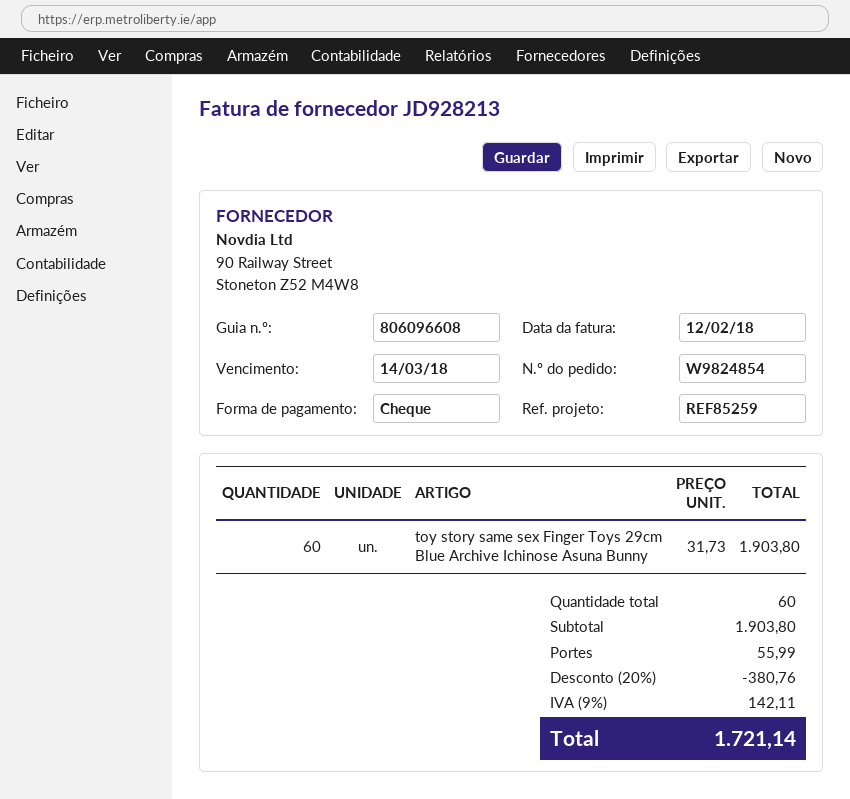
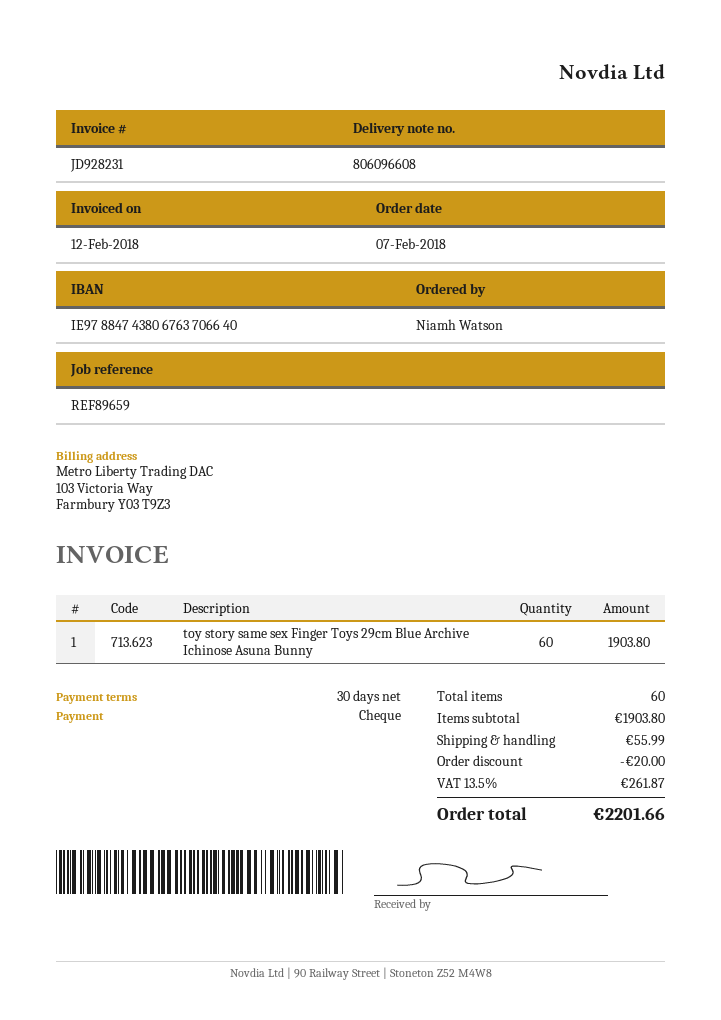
invoice number: JD928213 -> JD928231
reference: REF85259 -> REF89659
discount: 380.76 -> 20.00
tax: 9% = 142.11 -> 13.5% = 261.87
total: 1721.14 -> 2201.66

